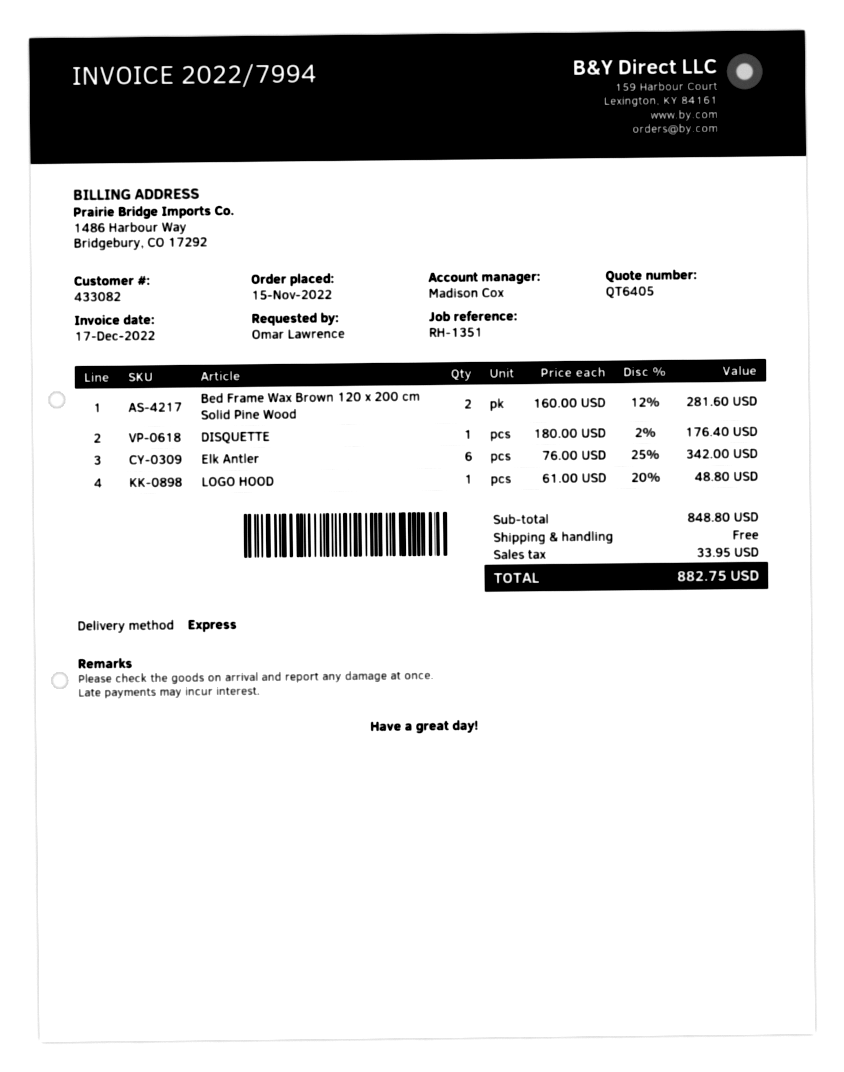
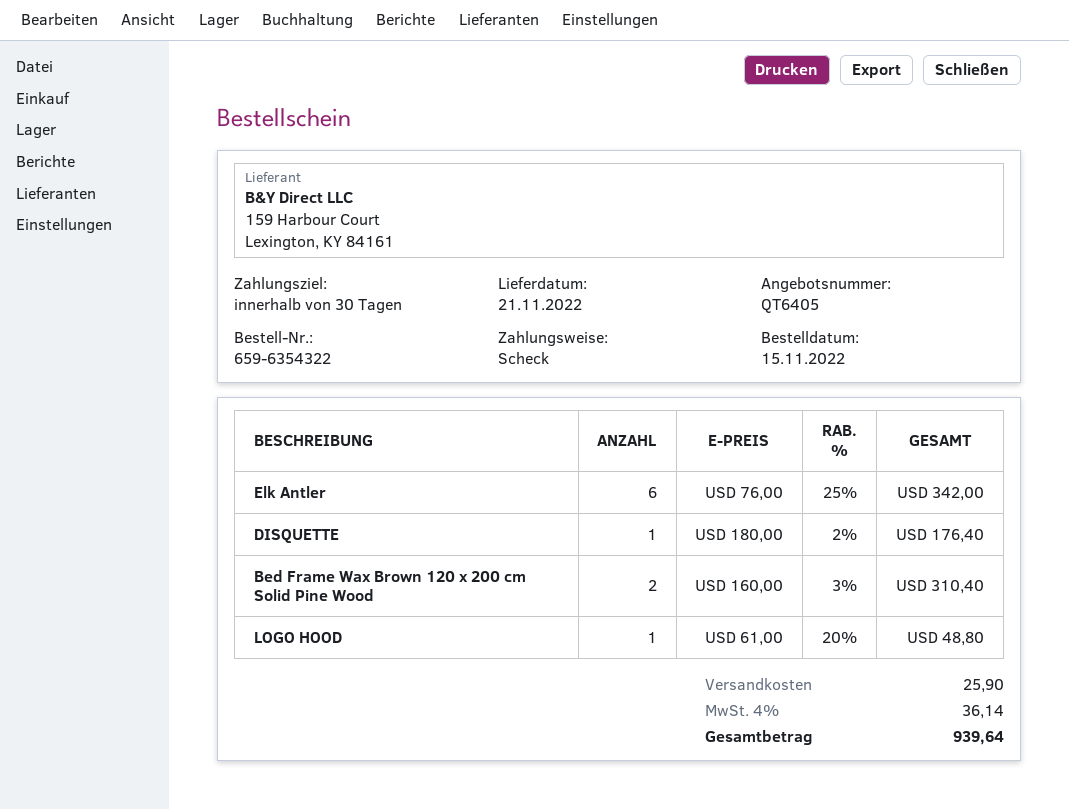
Bed Frame Wax Brown 120 x 200 cm Solid Pine Wood: 2 x 160.00 - 12% = 281.60 -> 2 x 160.00 - 3% = 310.40
shipping: 0.00 -> 25.90
tax: 33.95 -> 36.14
total: 882.75 -> 939.64

